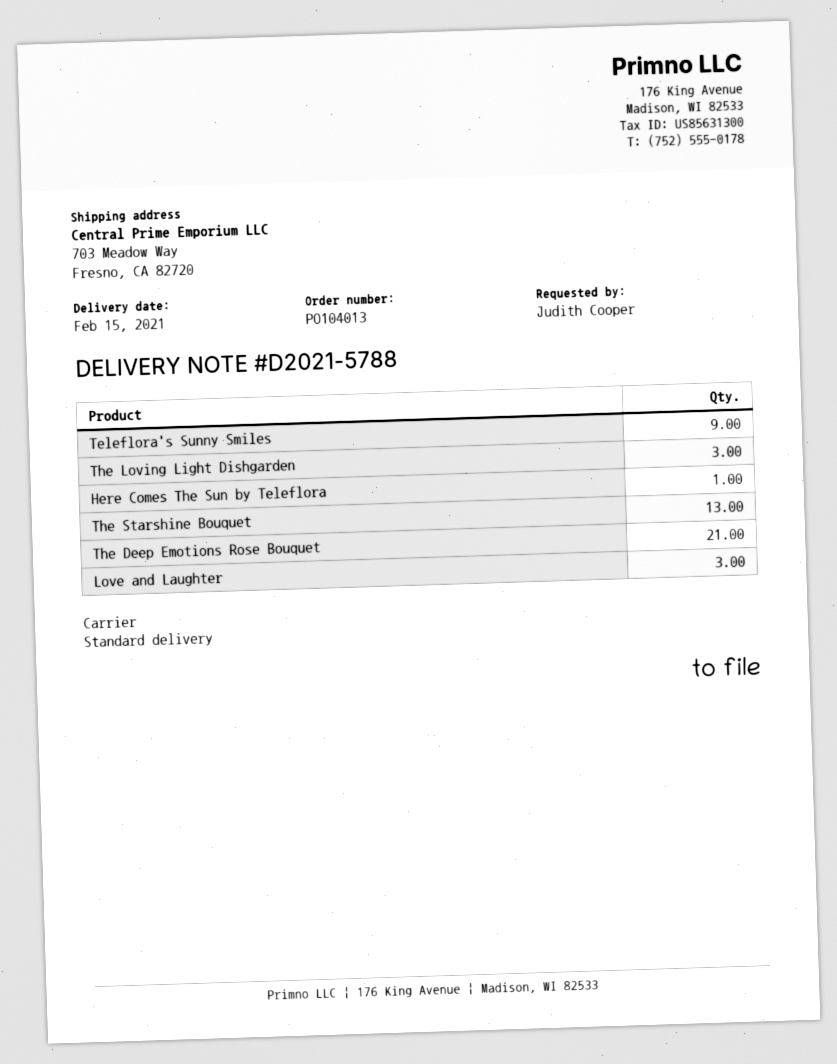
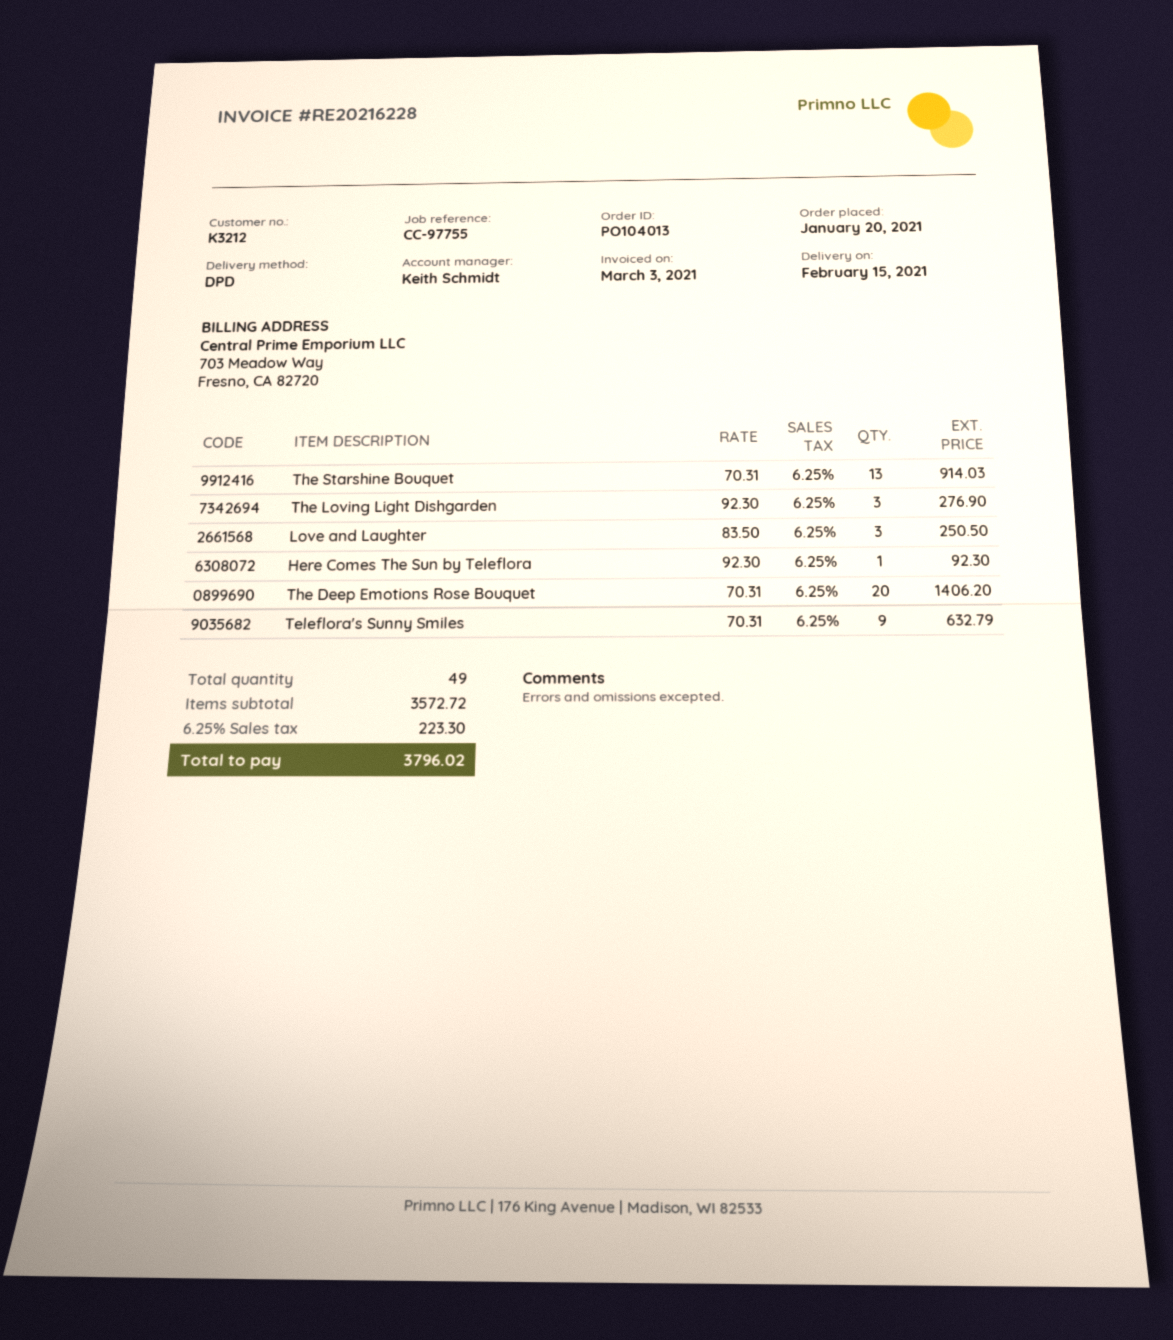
shipping method: standard -> DPD
The Deep Emotions Rose Bouquet: 21 -> 20

